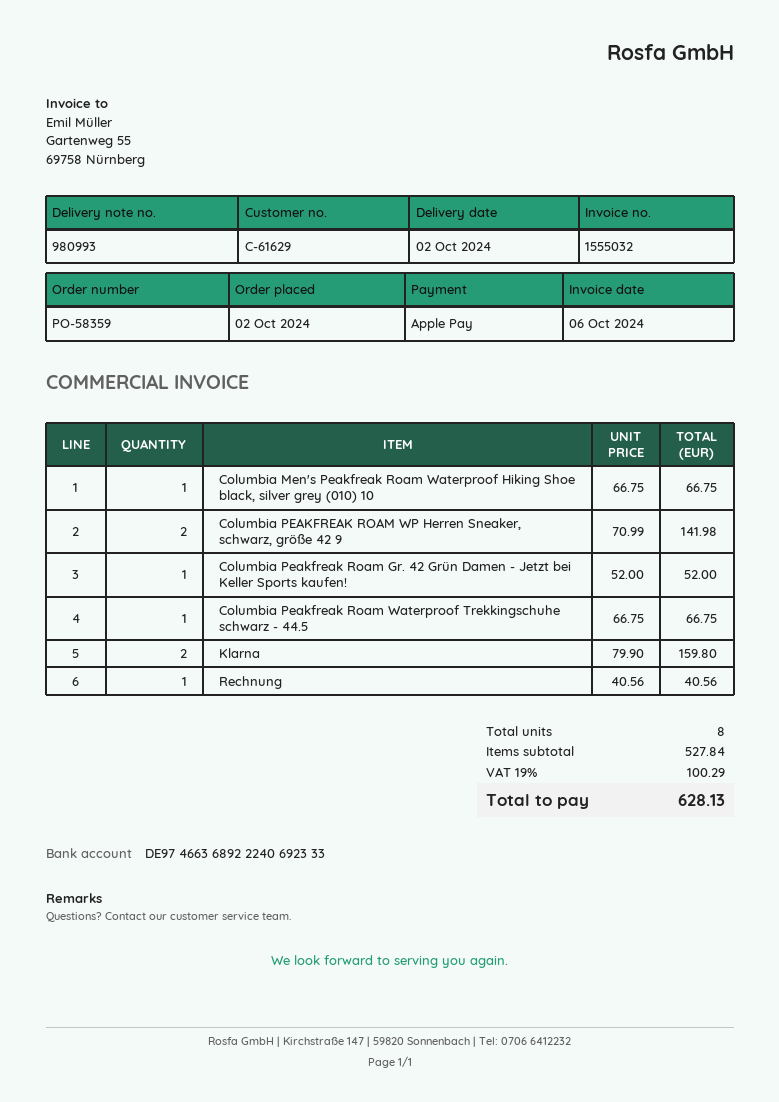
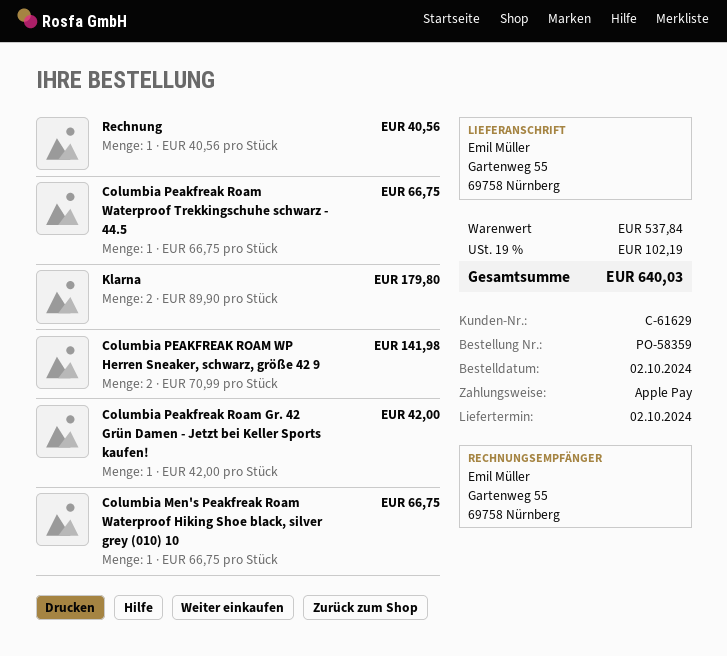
Columbia Peakfreak Roam Gr. 42 Grün Damen - Jetzt bei Keller Sports kaufen!: 1 x 52.00 = 52.00 -> 1 x 42.00 = 42.00
Klarna: 2 x 79.90 = 159.80 -> 2 x 89.90 = 179.80
subtotal: 527.84 -> 537.84
tax: 19% = 100.29 -> 19% = 102.19
total: 628.13 -> 640.03

